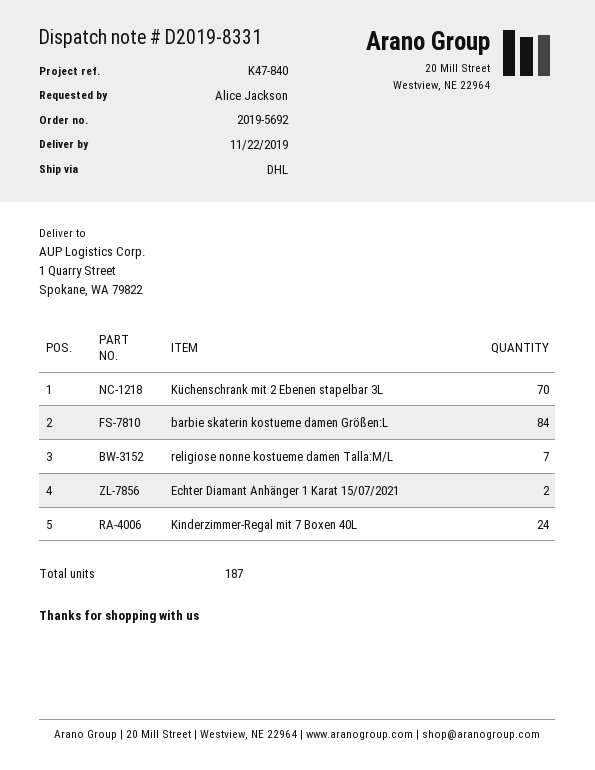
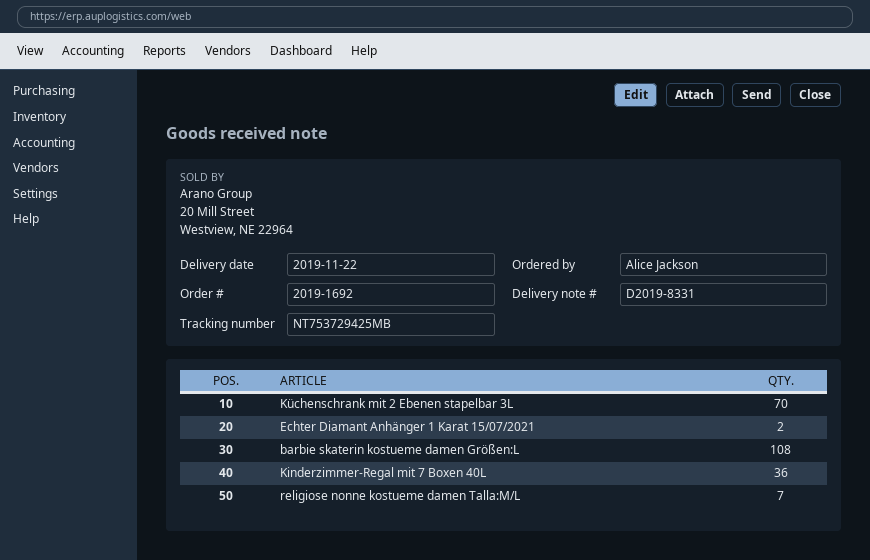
order number: 2019-5692 -> 2019-1692
barbie skaterin kostueme damen Größen:L: 84 -> 108
Kinderzimmer-Regal mit 7 Boxen 40L: 24 -> 36

